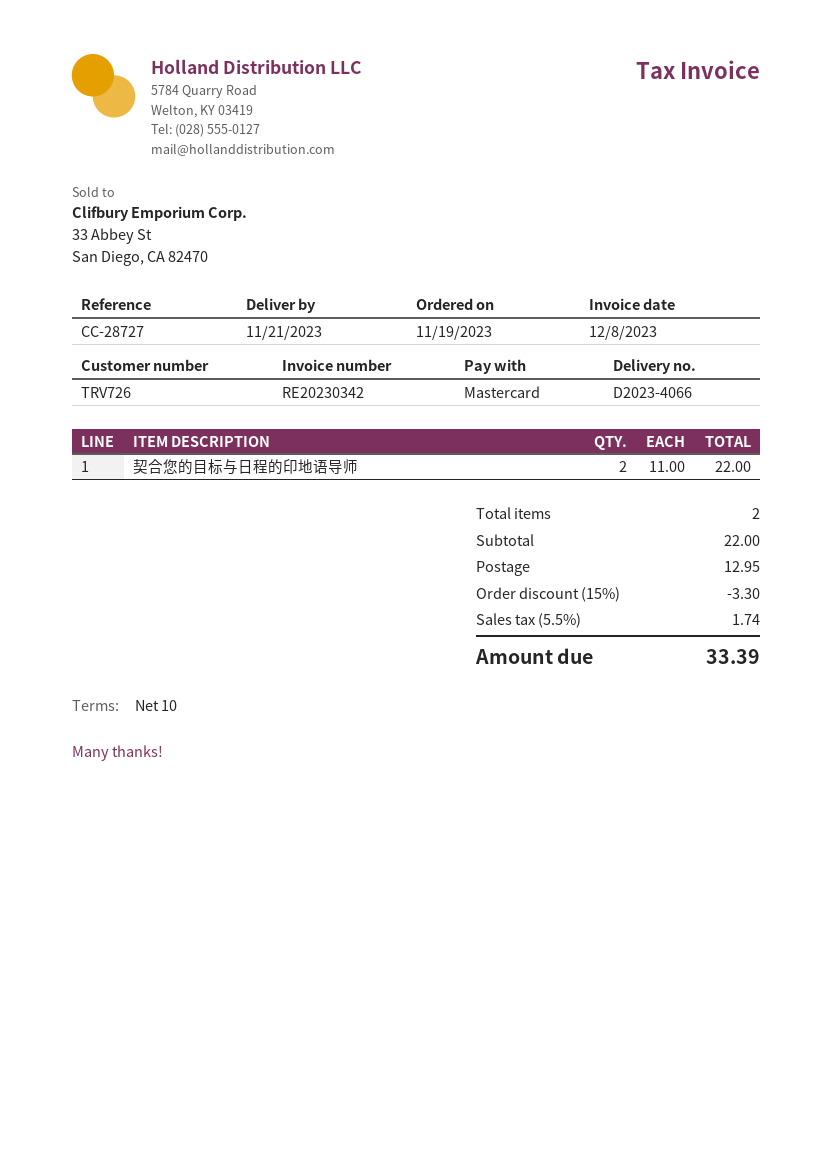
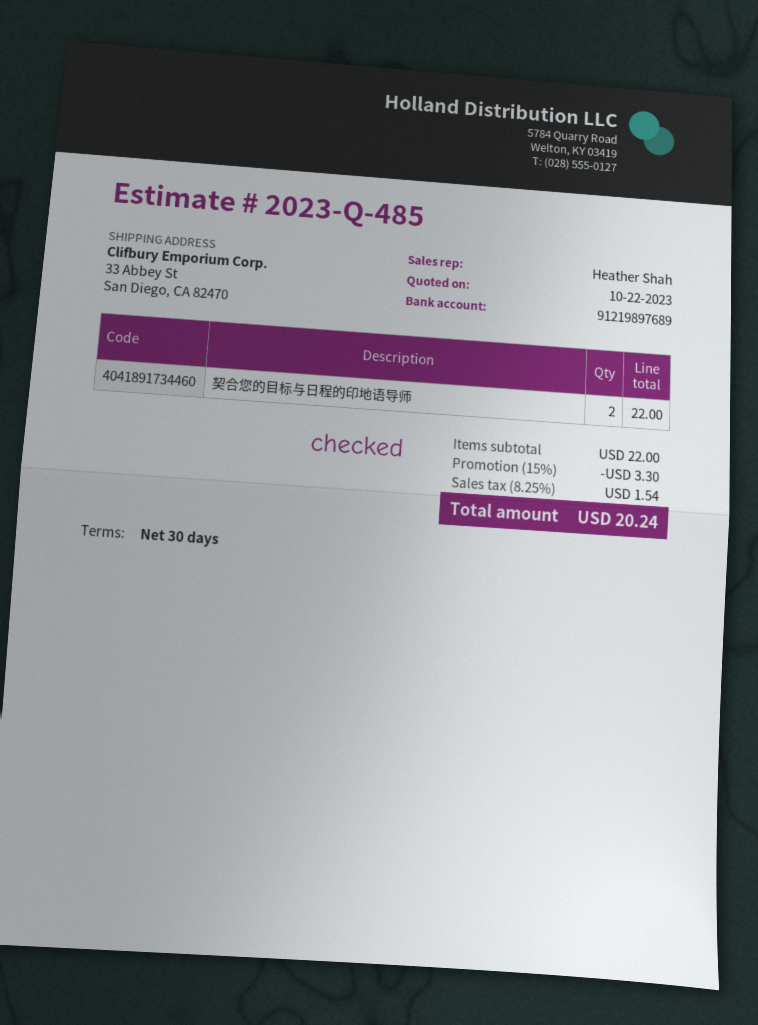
payment terms: 10 days -> 30 days
shipping: 12.95 -> none
tax: 5.5% = 1.74 -> 8.25% = 1.54
total: 33.39 -> 20.24

